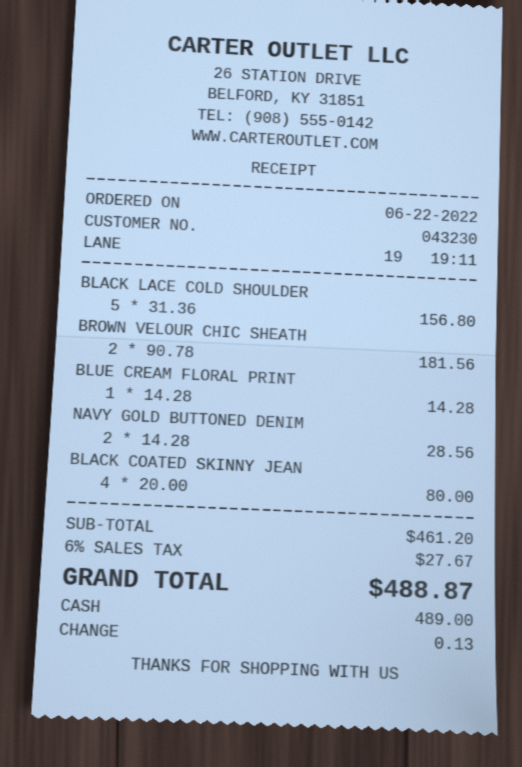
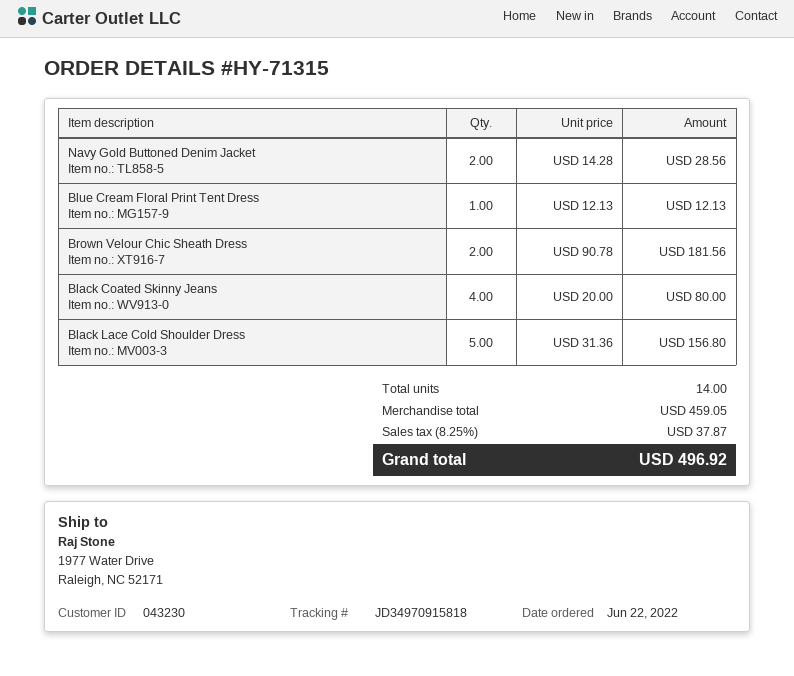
BLUE CREAM FLORAL PRINT: 1 x 14.28 = 14.28 -> 1 x 12.13 = 12.13
subtotal: 461.20 -> 459.05
tax: 6% = 27.67 -> 8.25% = 37.87
total: 488.87 -> 496.92

